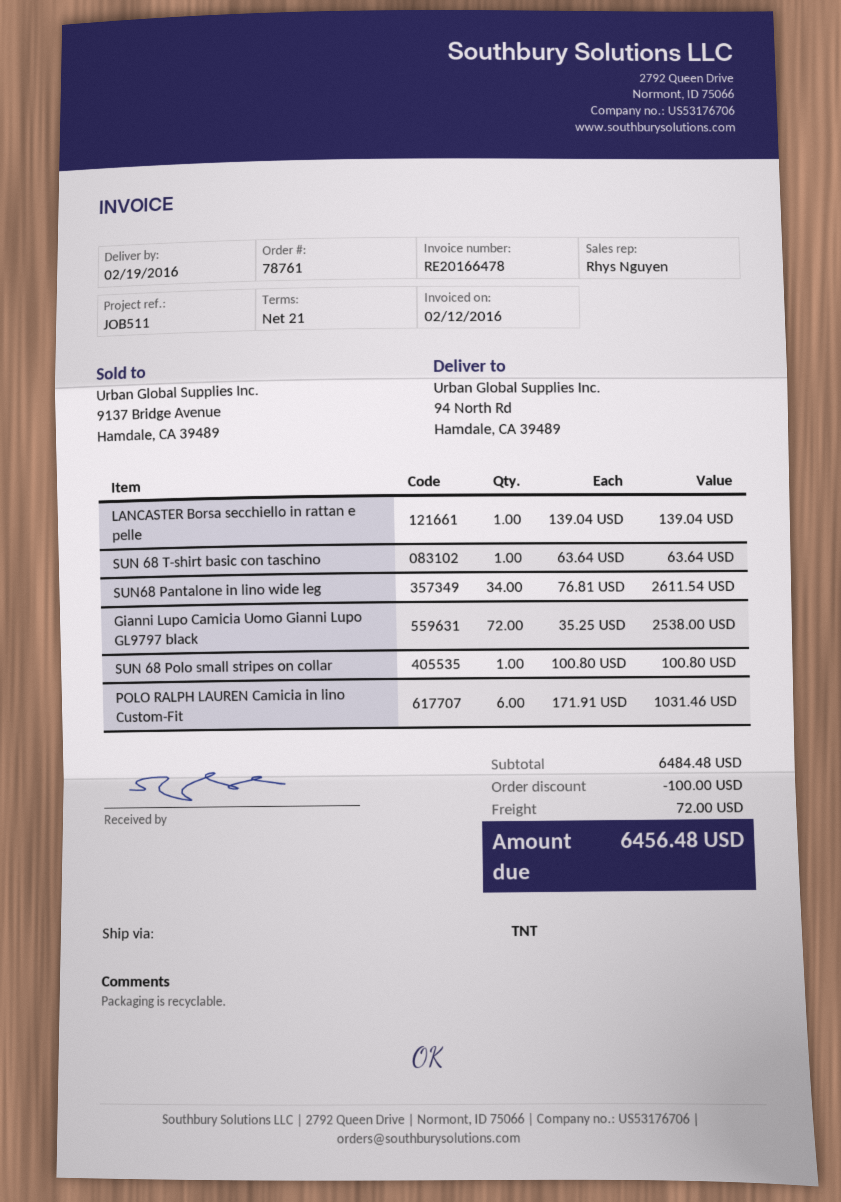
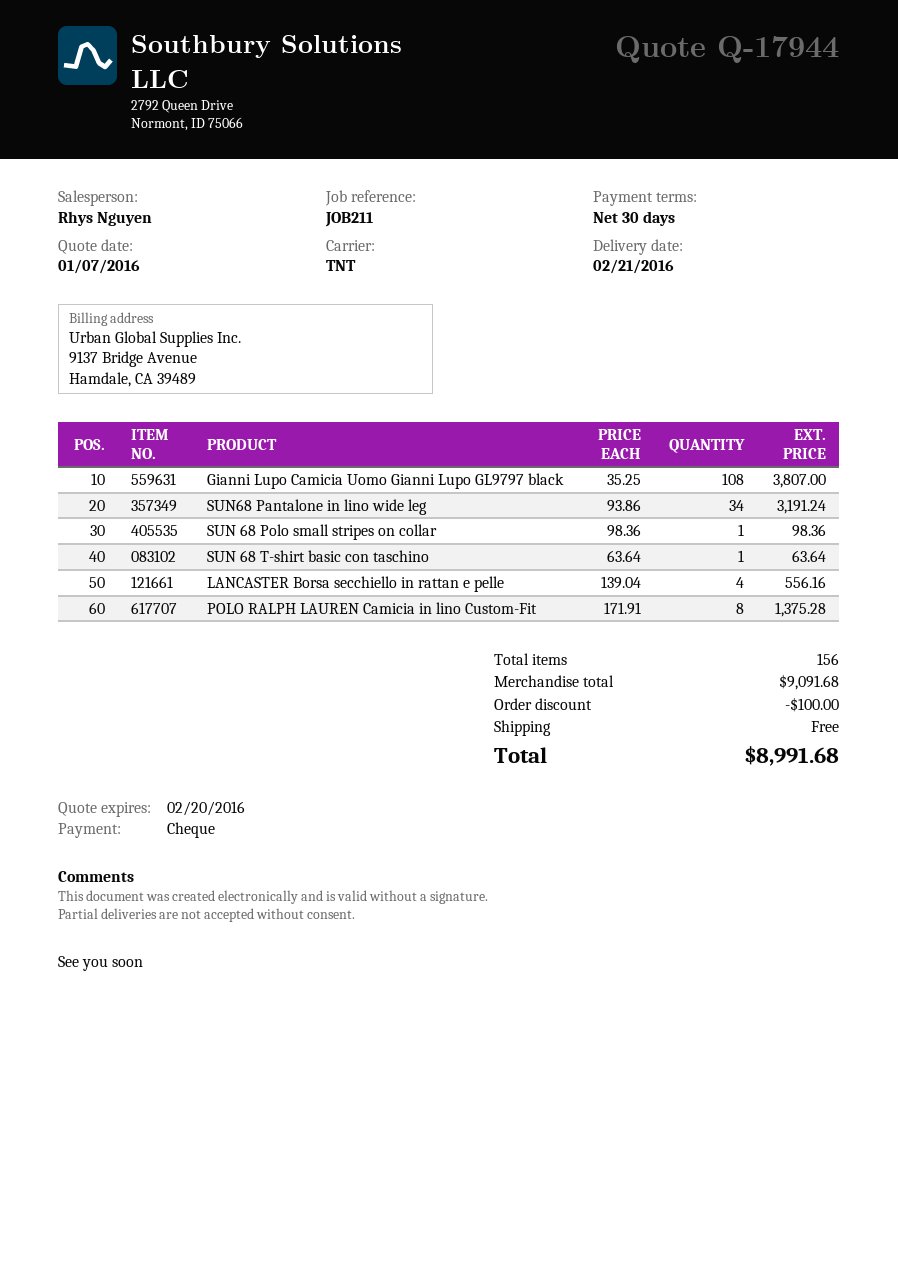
delivery date: 2016-02-19 -> 2016-02-21
payment terms: 21 days -> 30 days
reference: JOB511 -> JOB211
LANCASTER Borsa secchiello in rattan e pelle: 1 x 139.04 = 139.04 -> 4 x 139.04 = 556.16
SUN68 Pantalone in lino wide leg: 34 x 76.81 = 2611.54 -> 34 x 93.86 = 3191.24
Gianni Lupo Camicia Uomo Gianni Lupo GL9797 black: 72 x 35.25 = 2538.00 -> 108 x 35.25 = 3807.00
SUN 68 Polo small stripes on collar: 1 x 100.80 = 100.80 -> 1 x 98.36 = 98.36
POLO RALPH LAUREN Camicia in lino Custom-Fit: 6 x 171.91 = 1031.46 -> 8 x 171.91 = 1375.28
subtotal: 6484.48 -> 9091.68
shipping: 72.00 -> 0.00
total: 6456.48 -> 8991.68

